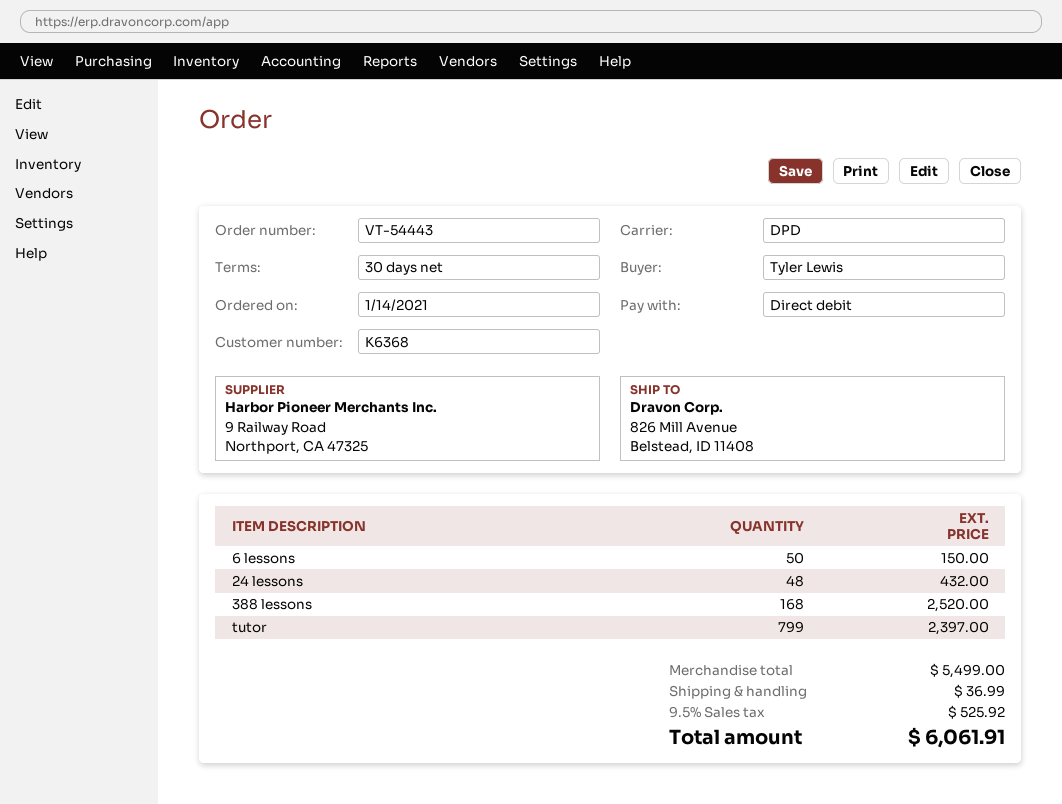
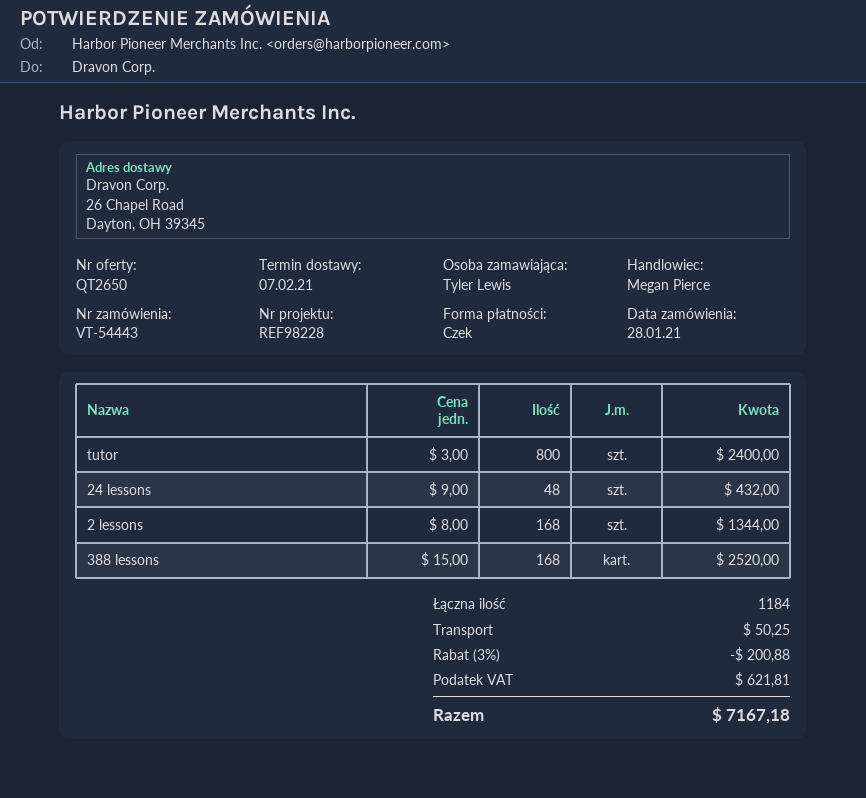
order date: 2021-01-14 -> 2021-01-28
payment method: direct debit -> cheque
ship to: 826 Mill Avenue, Belstead, ID 11408 -> 26 Chapel Road, Dayton, OH 39345
6 lessons: 50 for 150.00 -> none
tutor: 799 for 2397.00 -> 800 for 2400.00
2 lessons: none -> 168 for 1344.00
discount: none -> 3% = 200.88
shipping: 36.99 -> 50.25
tax: 525.92 -> 621.81
total: 6061.91 -> 7167.18

